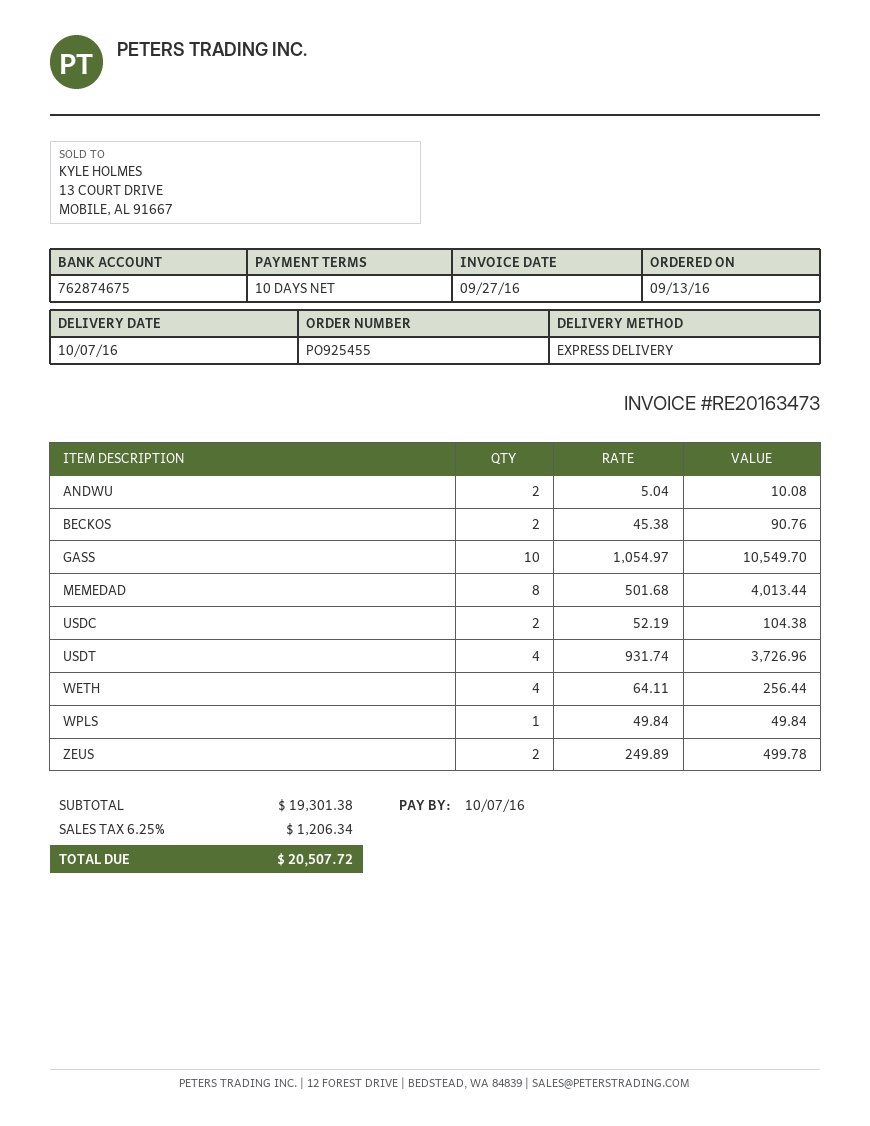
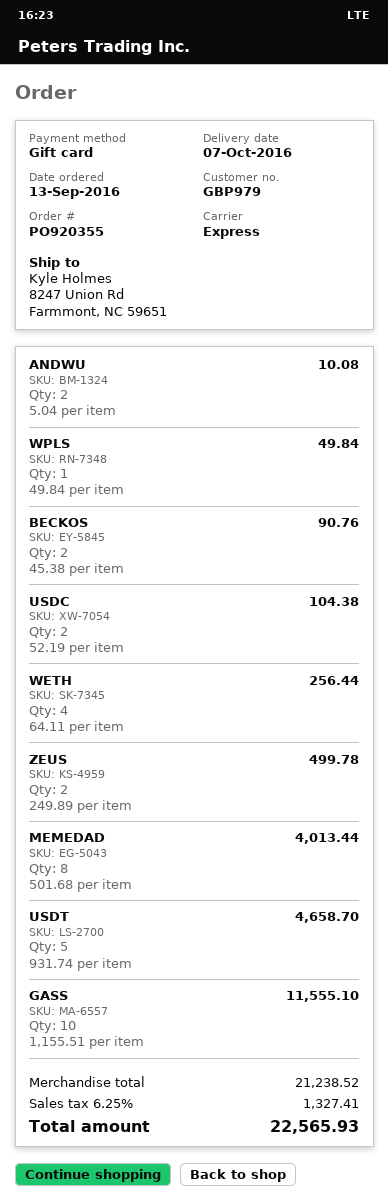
order number: PO925455 -> PO920355
GASS: 10 x 1054.97 = 10549.70 -> 10 x 1155.51 = 11555.10
USDT: 4 x 931.74 = 3726.96 -> 5 x 931.74 = 4658.70
subtotal: 19301.38 -> 21238.52
tax: 6.25% = 1206.34 -> 6.25% = 1327.41
total: 20507.72 -> 22565.93

